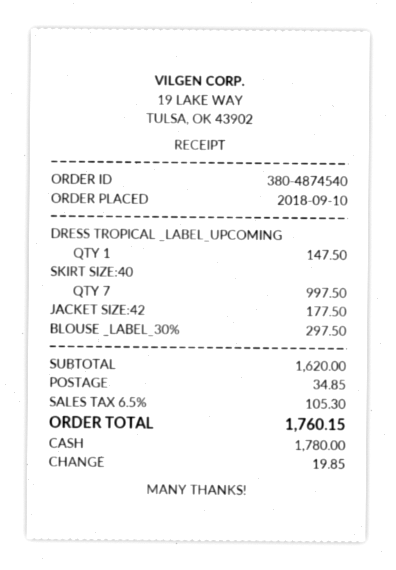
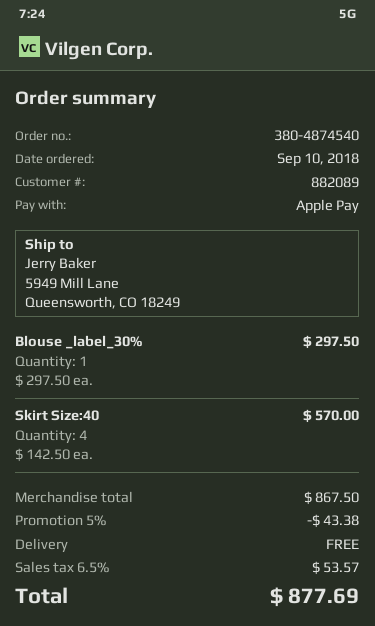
payment method: cash -> Apple Pay
DRESS TROPICAL _LABEL_UPCOMING: 1 for 147.50 -> none
SKIRT SIZE:40: 7 for 997.50 -> 4 for 570.00
JACKET SIZE:42: 1 for 177.50 -> none
subtotal: 1620.00 -> 867.50
discount: none -> 5% = 43.38
shipping: 34.85 -> 0.00
tax: 6.5% = 105.30 -> 6.5% = 53.57
total: 1760.15 -> 877.69

